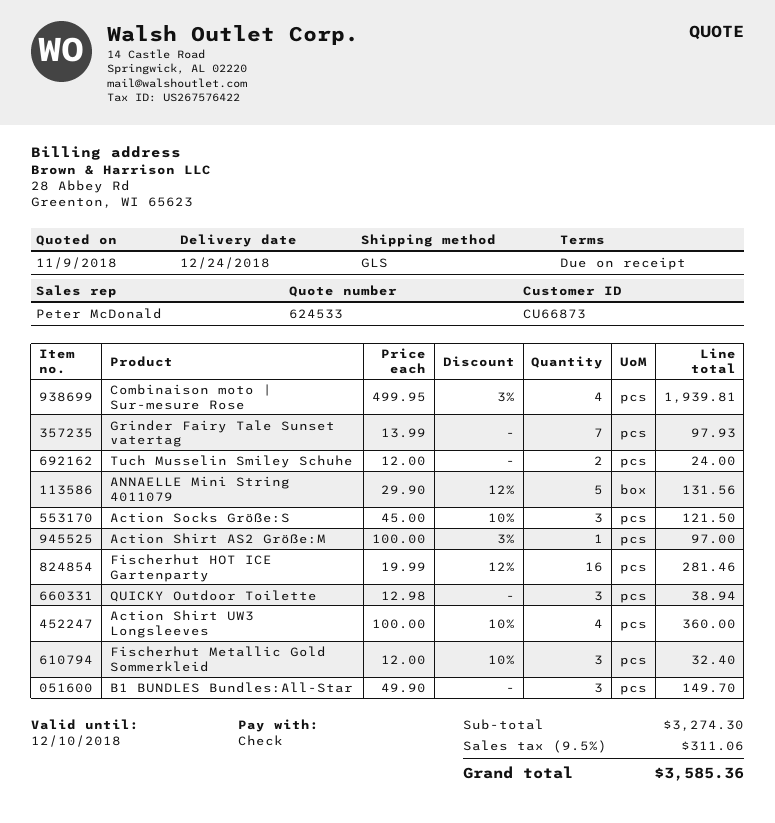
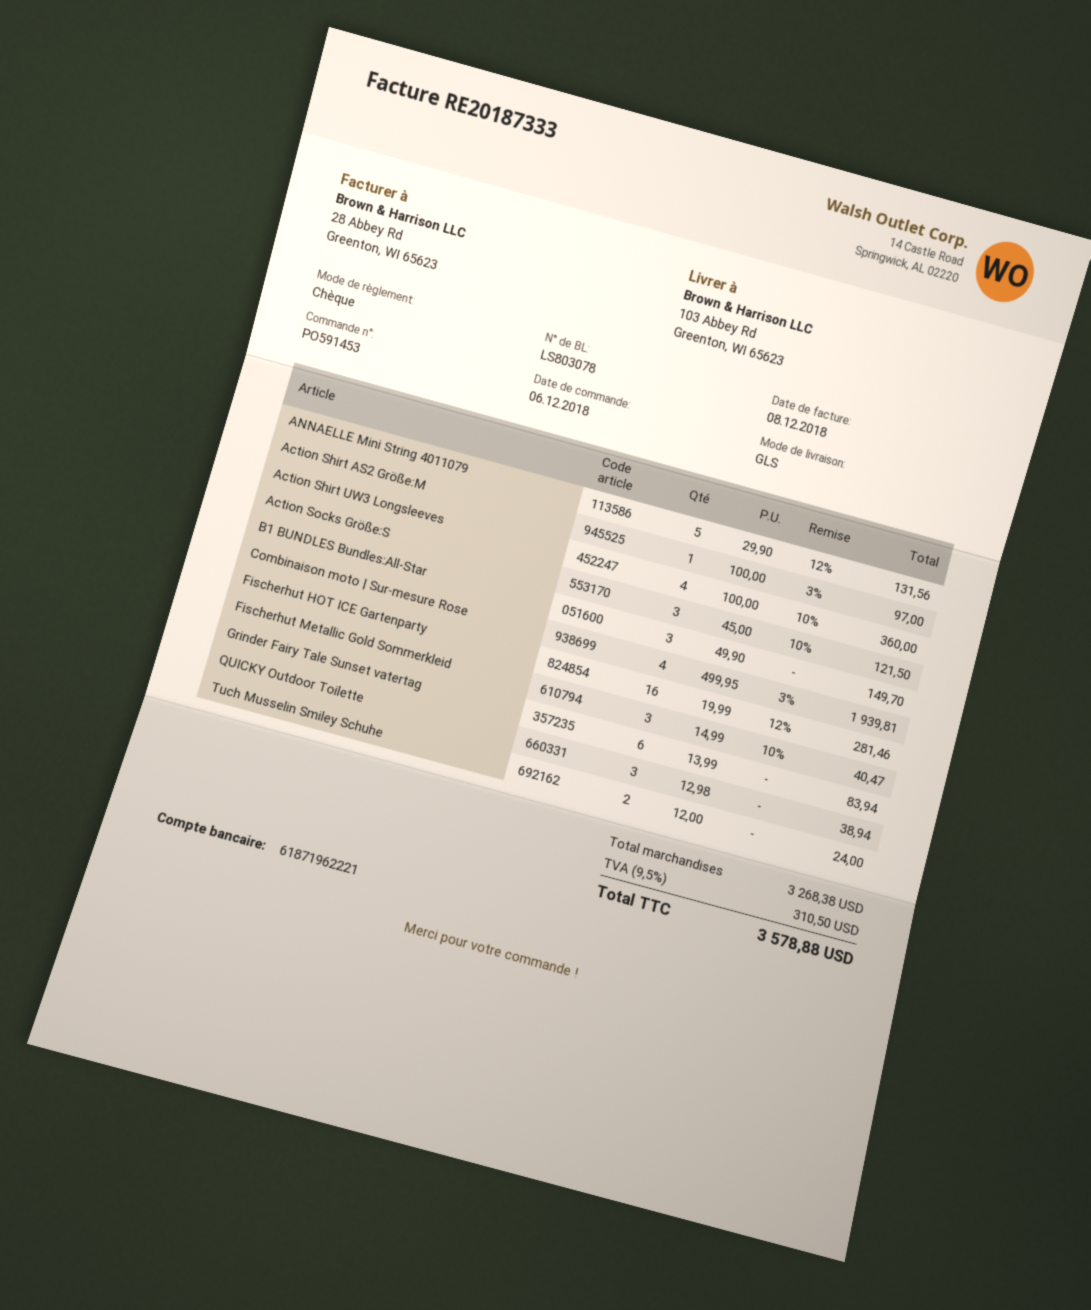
Grinder Fairy Tale Sunset vatertag: 7 x 13.99 = 97.93 -> 6 x 13.99 = 83.94
Fischerhut Metallic Gold Sommerkleid: 3 x 12.00 - 10% = 32.40 -> 3 x 14.99 - 10% = 40.47
subtotal: 3274.30 -> 3268.38
tax: 9.5% = 311.06 -> 9.5% = 310.50
total: 3585.36 -> 3578.88

